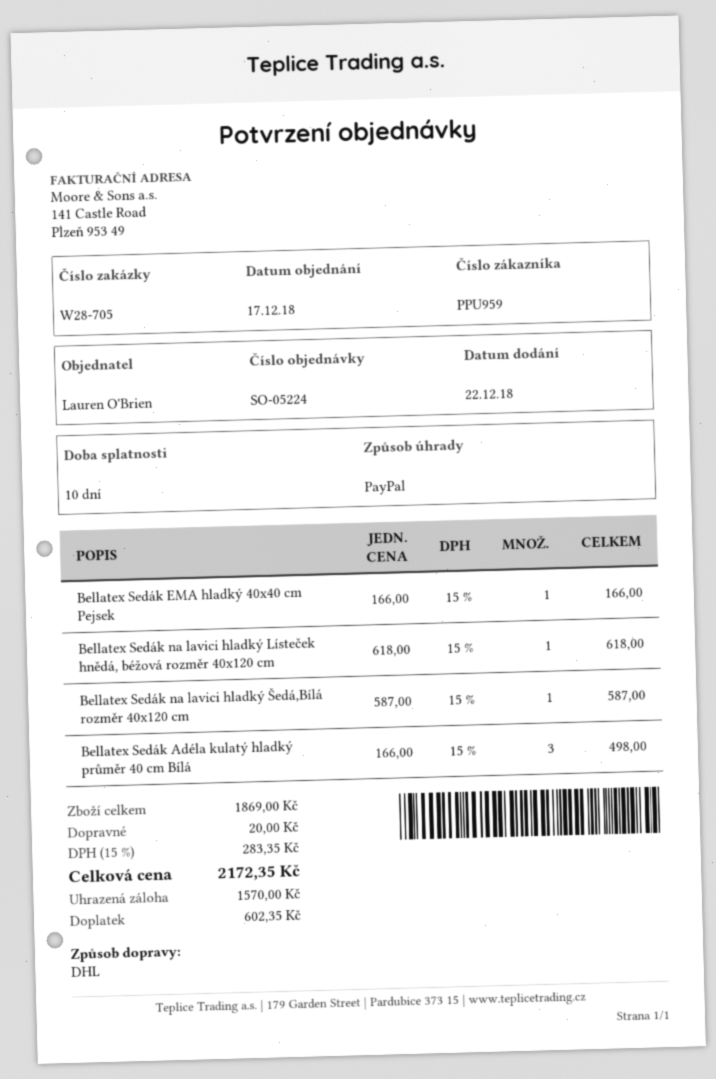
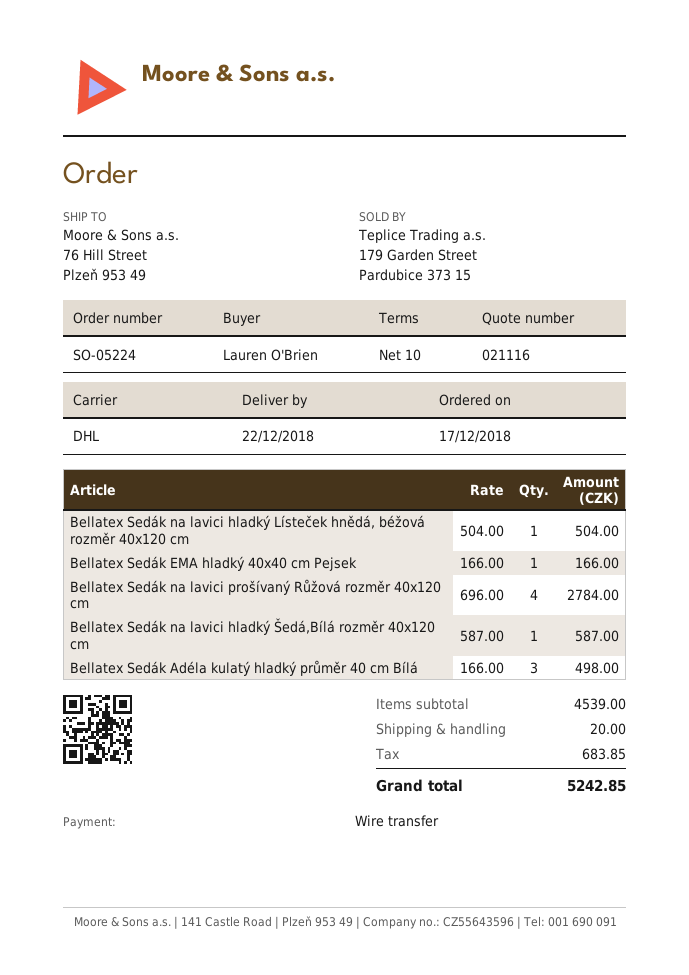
payment method: PayPal -> bank transfer
Bellatex Sedák na lavici hladký Lísteček hnědá, béžová rozměr 40x120 cm: 1 x 618.00 = 618.00 -> 1 x 504.00 = 504.00
Bellatex Sedák na lavici prošívaný Růžová rozměr 40x120 cm: none -> 4 x 696.00 = 2784.00
subtotal: 1869.00 -> 4539.00
tax: 283.35 -> 683.85
total: 2172.35 -> 5242.85

